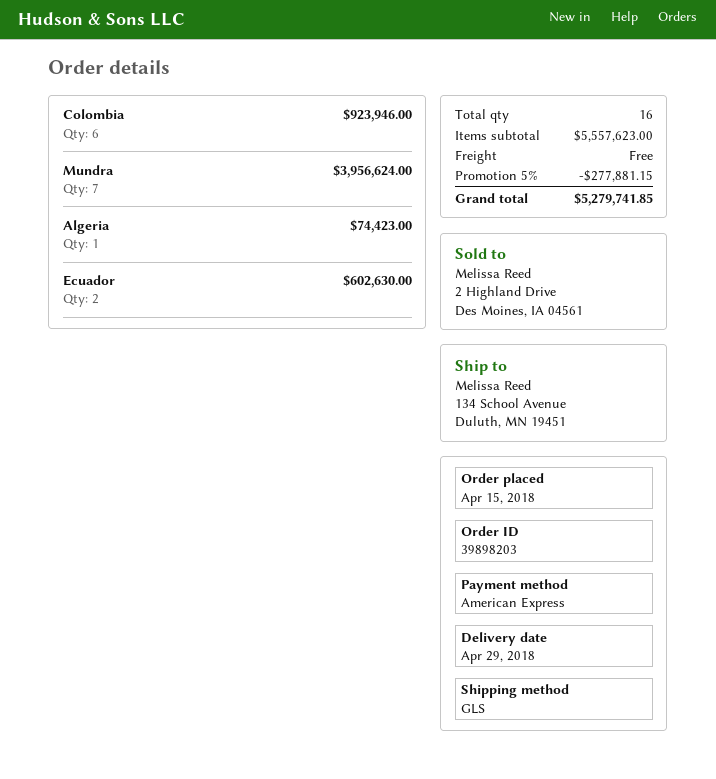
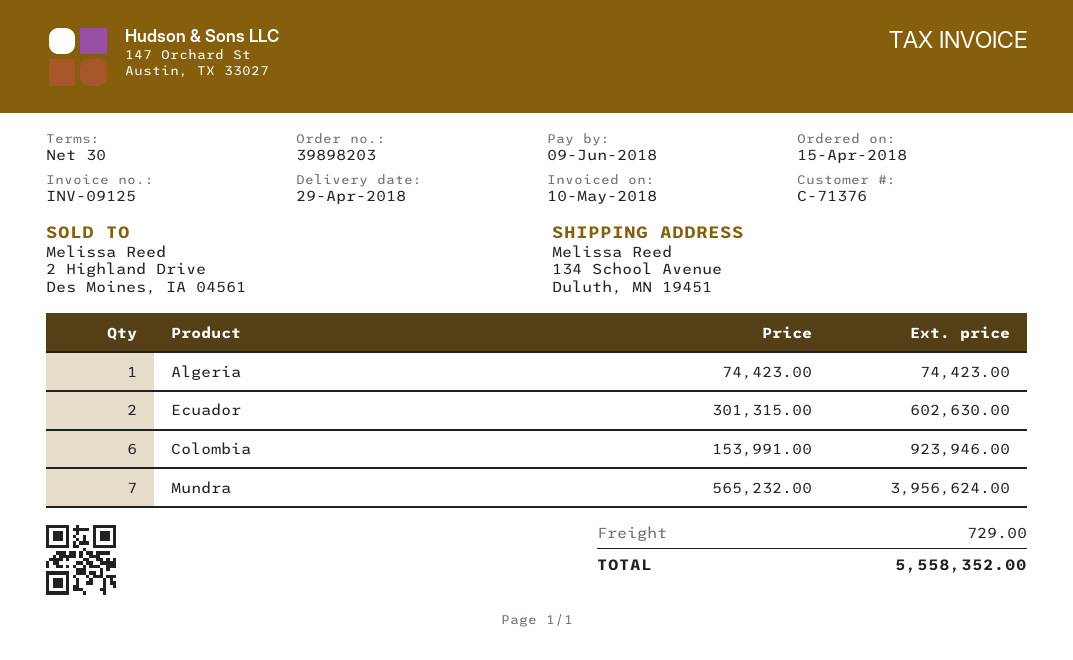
discount: 5% = 277881.15 -> none
shipping: 0.00 -> 729.00
total: 5279741.85 -> 5558352.00

